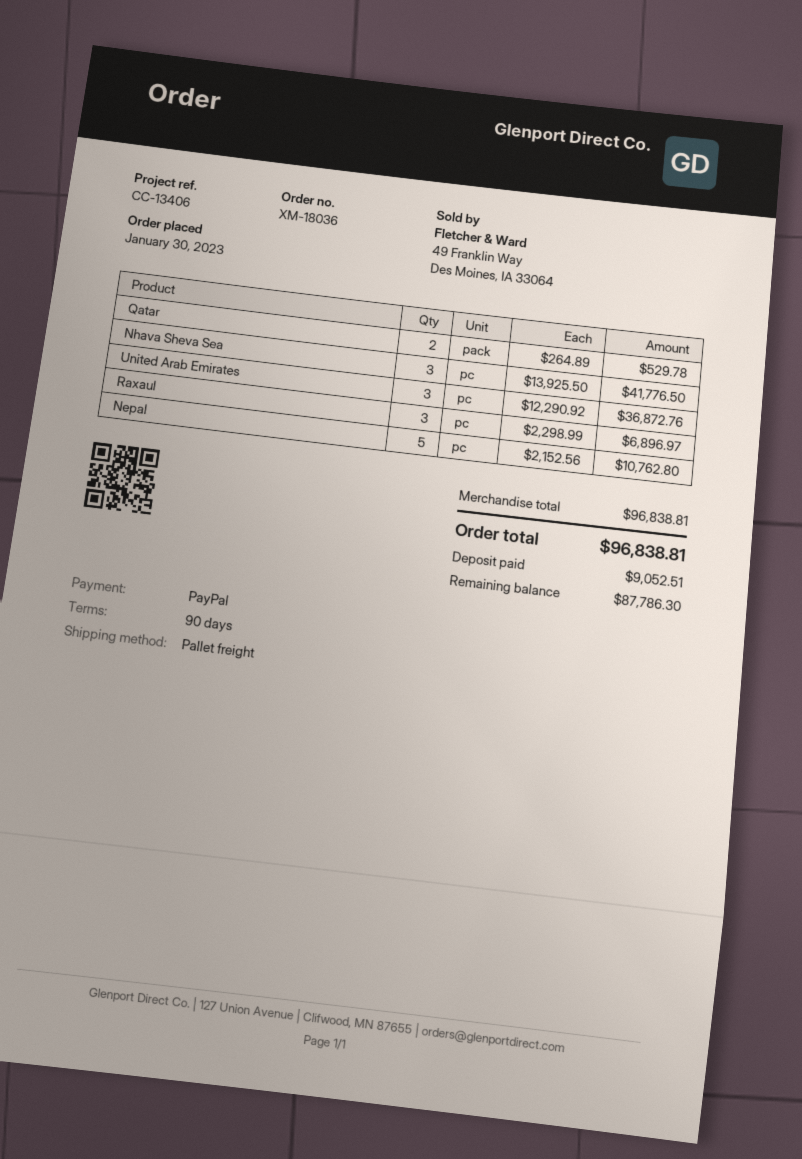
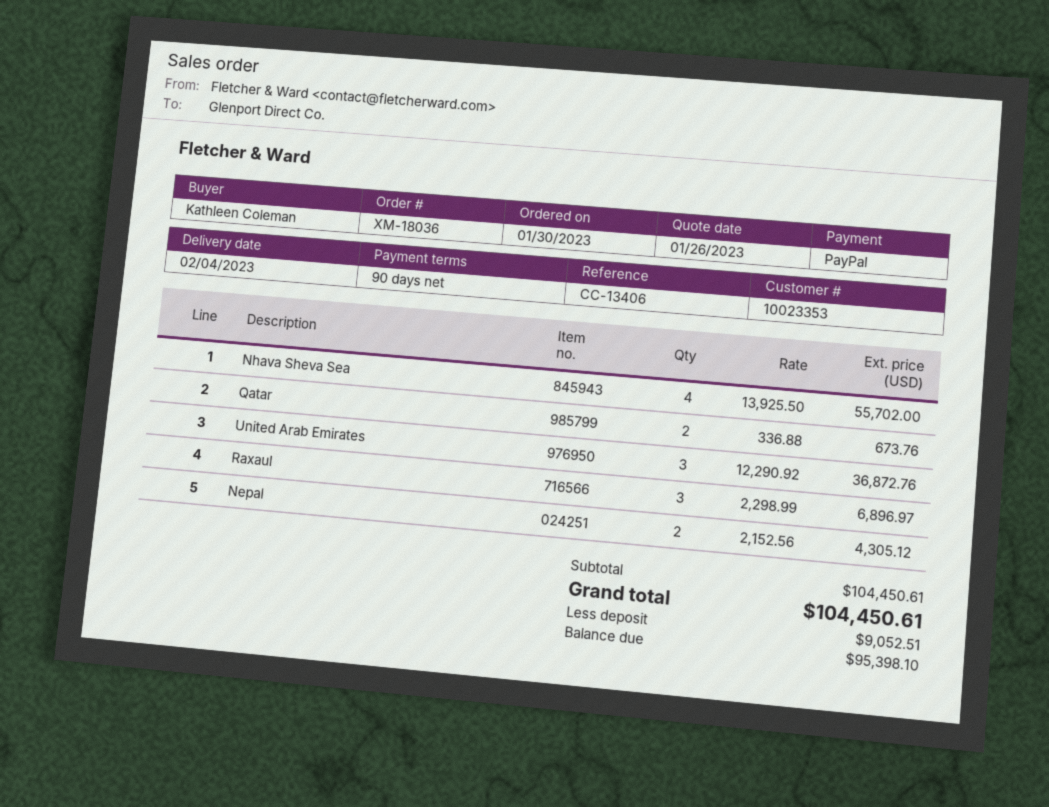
Qatar: 2 x 264.89 = 529.78 -> 2 x 336.88 = 673.76
Nhava Sheva Sea: 3 x 13925.50 = 41776.50 -> 4 x 13925.50 = 55702.00
Nepal: 5 x 2152.56 = 10762.80 -> 2 x 2152.56 = 4305.12
subtotal: 96838.81 -> 104450.61
total: 96838.81 -> 104450.61
balance: 87786.30 -> 95398.10

